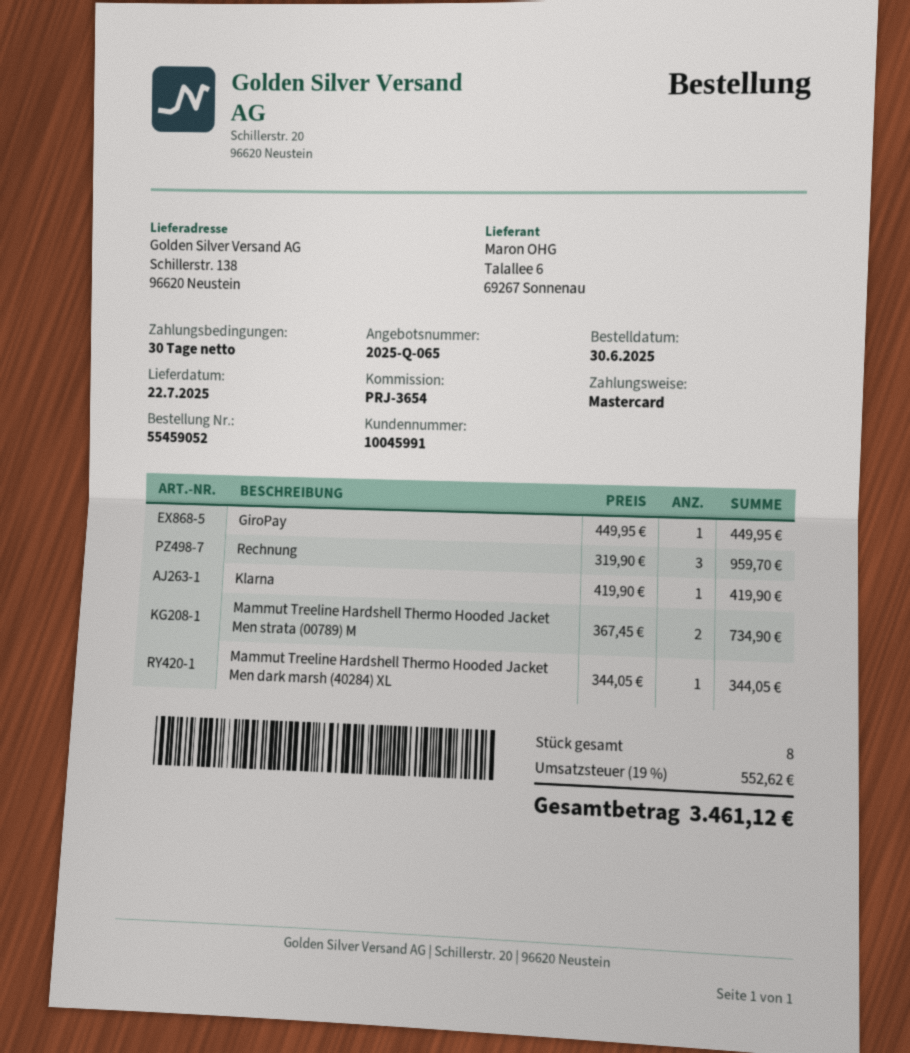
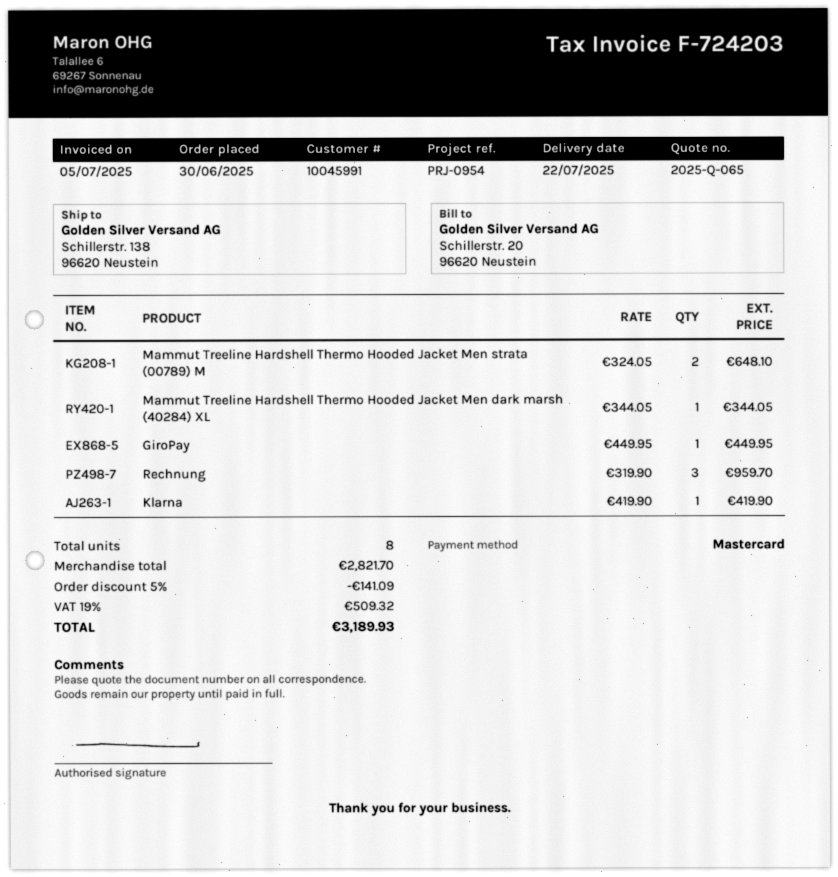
reference: PRJ-3654 -> PRJ-0954
Mammut Treeline Hardshell Thermo Hooded Jacket Men strata (00789) M: 2 x 367.45 = 734.90 -> 2 x 324.05 = 648.10
discount: none -> 5% = 141.09
tax: 19% = 552.62 -> 19% = 509.32
total: 3461.12 -> 3189.93

